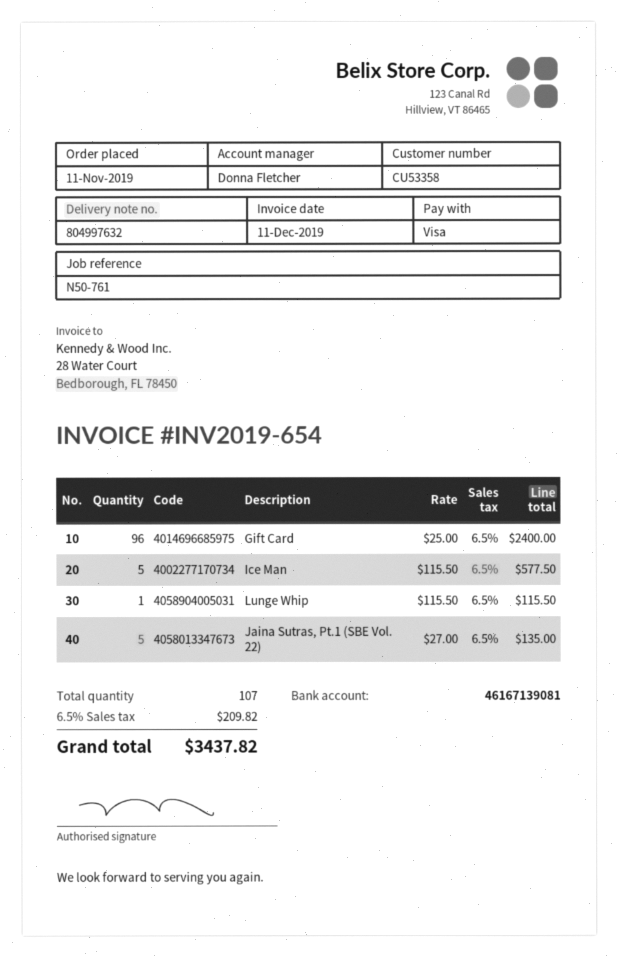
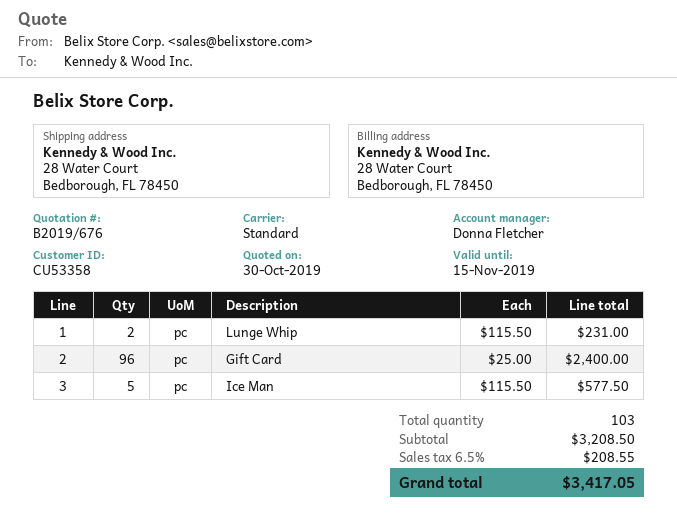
Lunge Whip: 1 x 115.50 = 115.50 -> 2 x 115.50 = 231.00
Jaina Sutras, Pt.1 (SBE Vol. 22): 5 x 27.00 = 135.00 -> none
total quantity: 107 -> 103
tax: 6.5% = 209.82 -> 6.5% = 208.55
total: 3437.82 -> 3417.05

